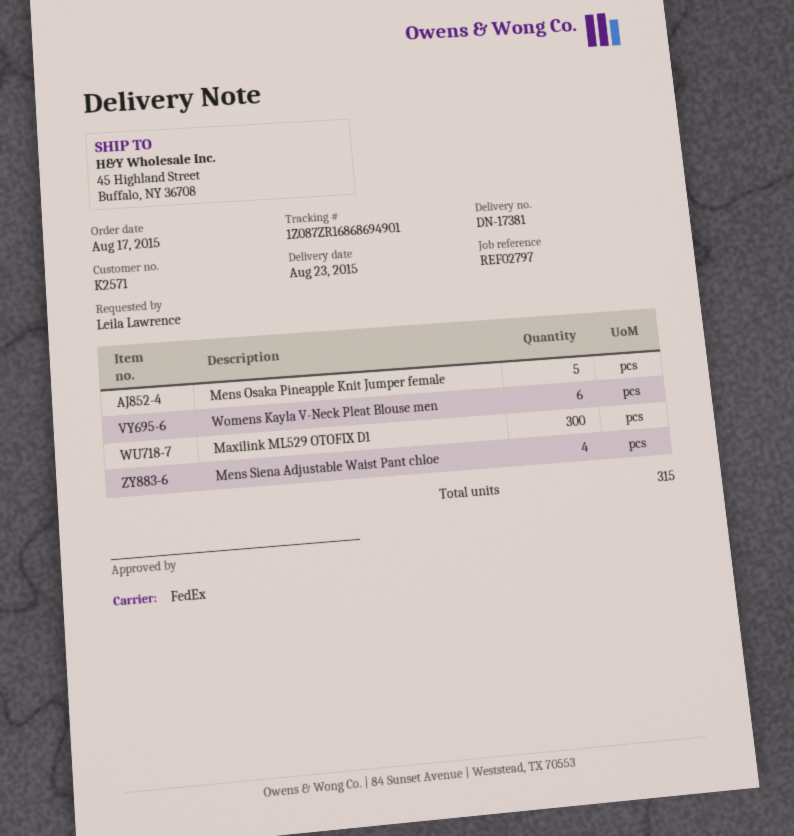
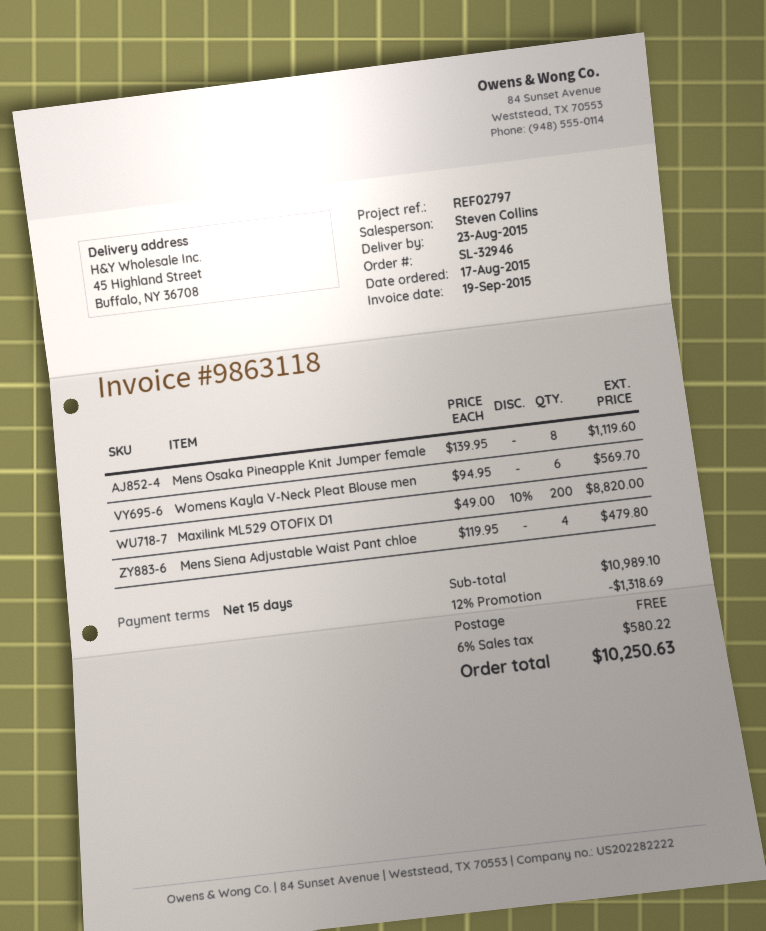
Mens Osaka Pineapple Knit Jumper female: 5 -> 8
Maxilink ML529 OTOFIX D1: 300 -> 200

